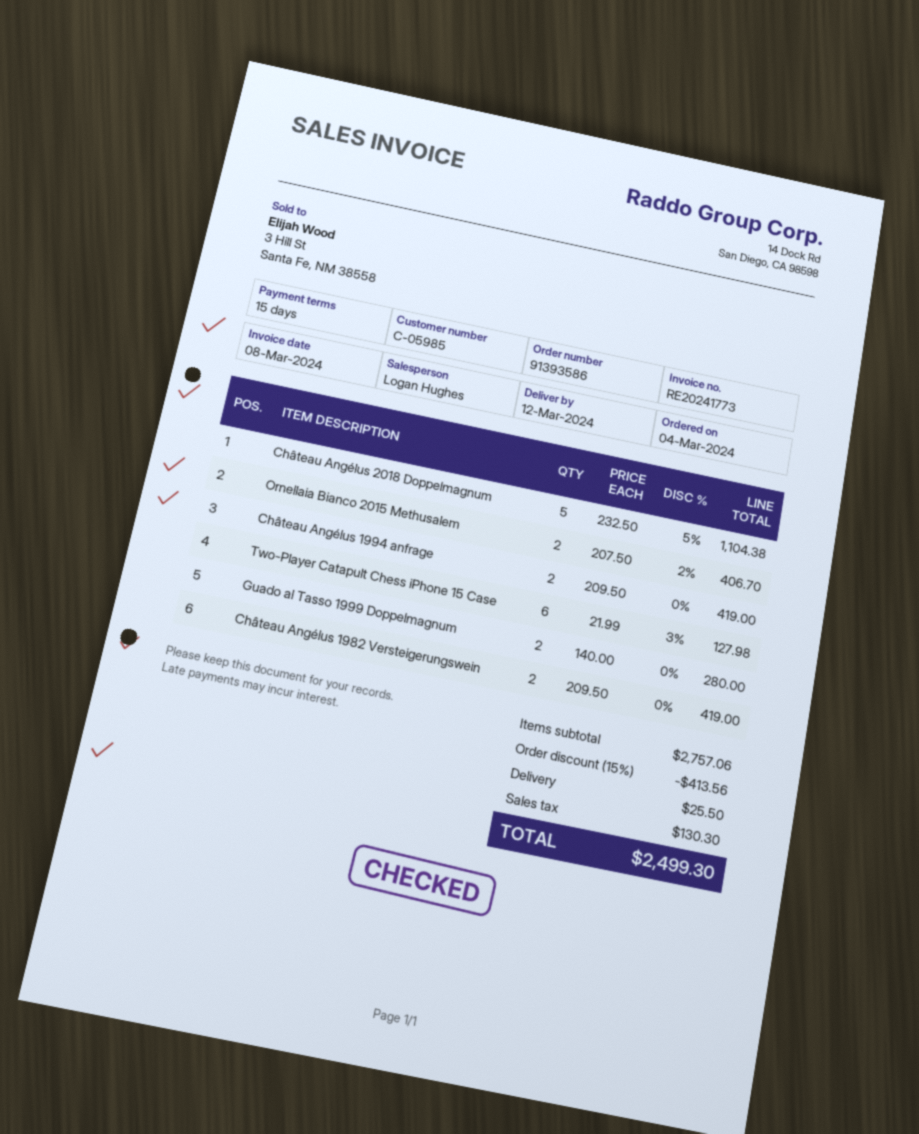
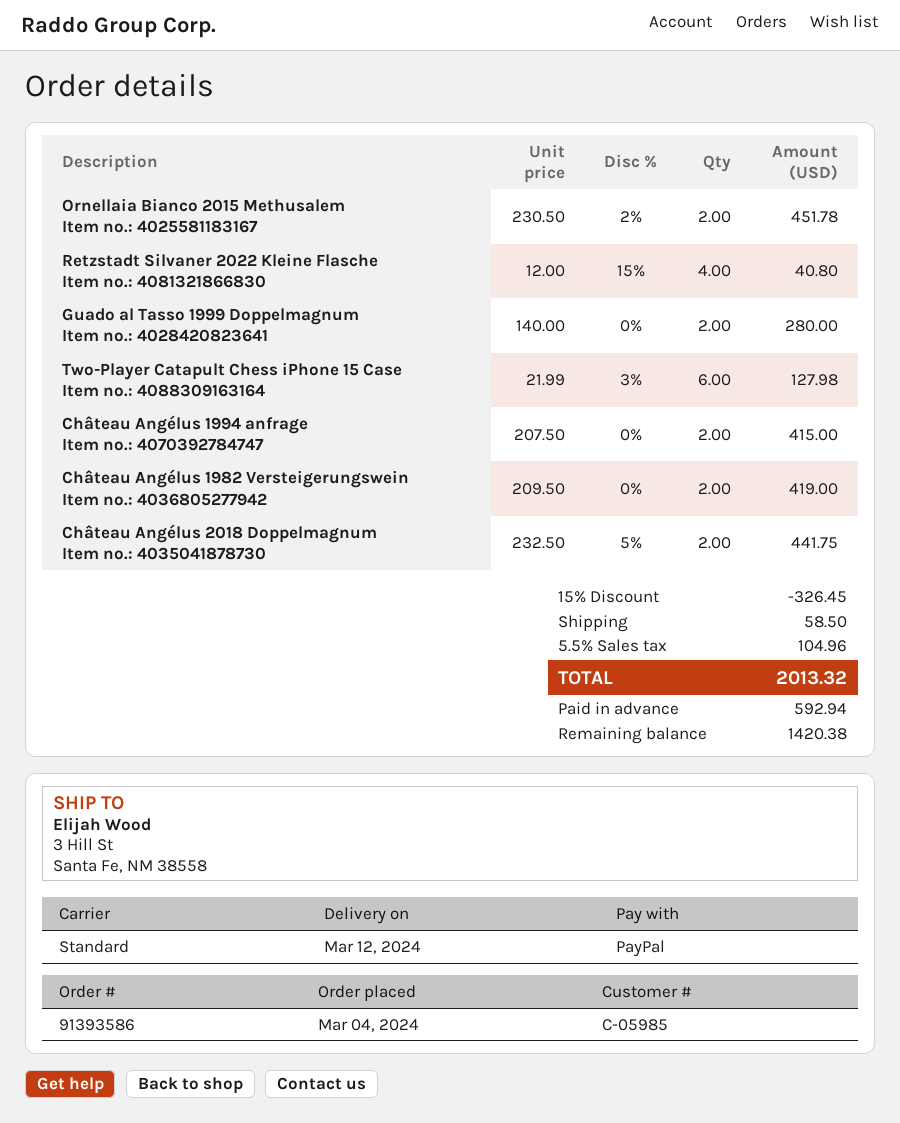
Château Angélus 2018 Doppelmagnum: 5 x 232.50 - 5% = 1104.38 -> 2 x 232.50 - 5% = 441.75
Ornellaia Bianco 2015 Methusalem: 2 x 207.50 - 2% = 406.70 -> 2 x 230.50 - 2% = 451.78
Château Angélus 1994 anfrage: 2 x 209.50 = 419.00 -> 2 x 207.50 = 415.00
Retzstadt Silvaner 2022 Kleine Flasche: none -> 4 x 12.00 - 15% = 40.80
discount: 15% = 413.56 -> 15% = 326.45
shipping: 25.50 -> 58.50
tax: 130.30 -> 104.96
total: 2499.30 -> 2013.32

